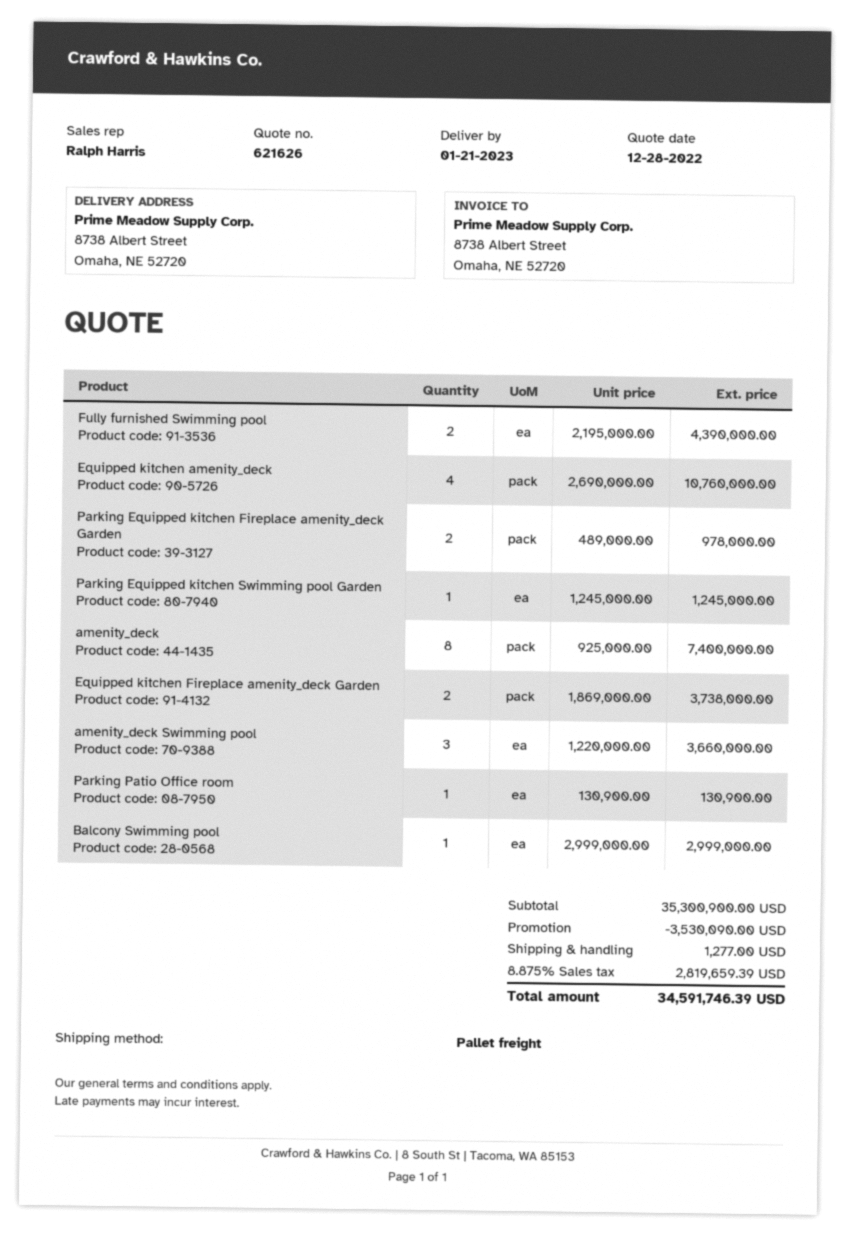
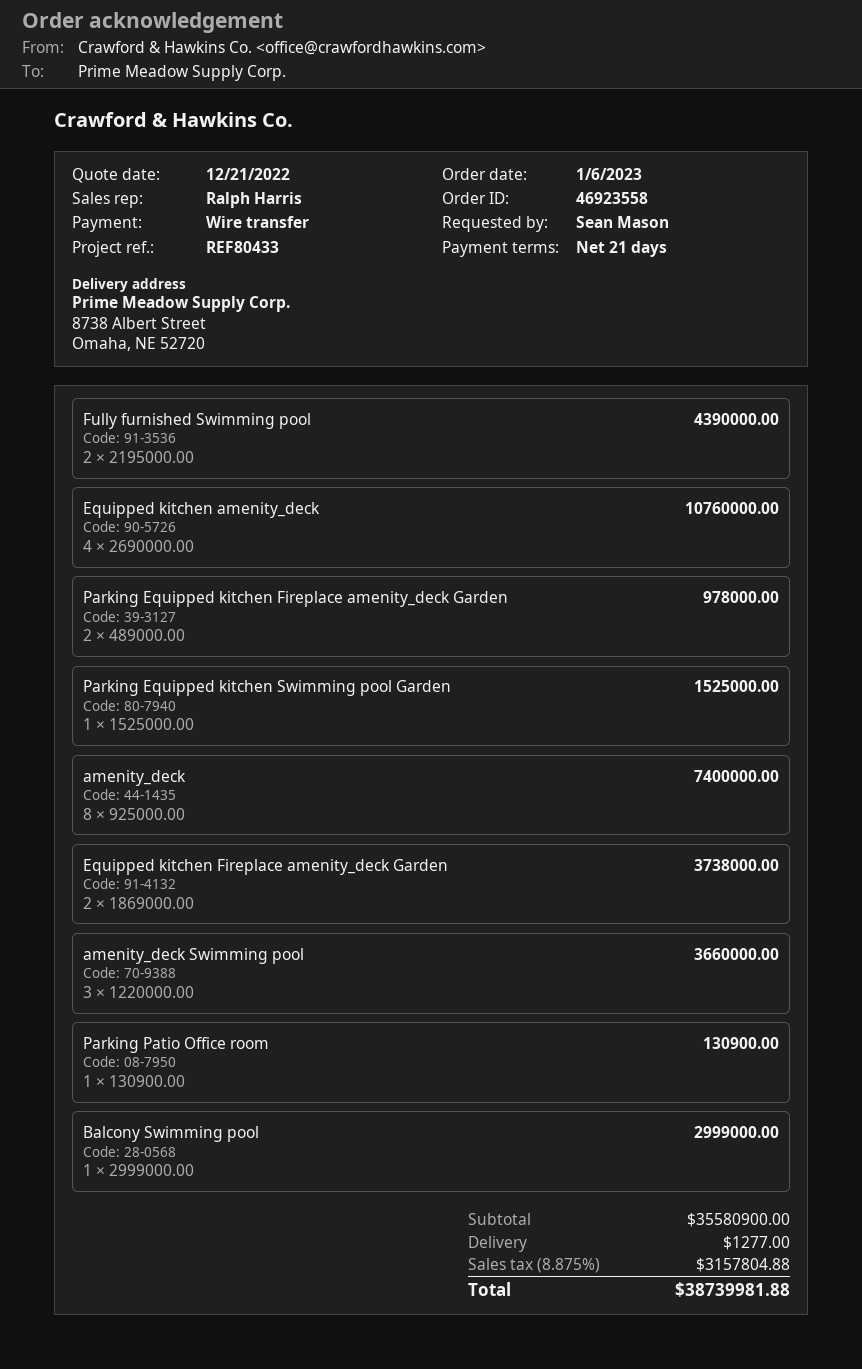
quote date: 2022-12-28 -> 2022-12-21
Parking Equipped kitchen Swimming pool Garden: 1 x 1245000.00 = 1245000.00 -> 1 x 1525000.00 = 1525000.00
subtotal: 35300900.00 -> 35580900.00
discount: 3530090.00 -> none
tax: 8.875% = 2819659.39 -> 8.875% = 3157804.88
total: 34591746.39 -> 38739981.88

